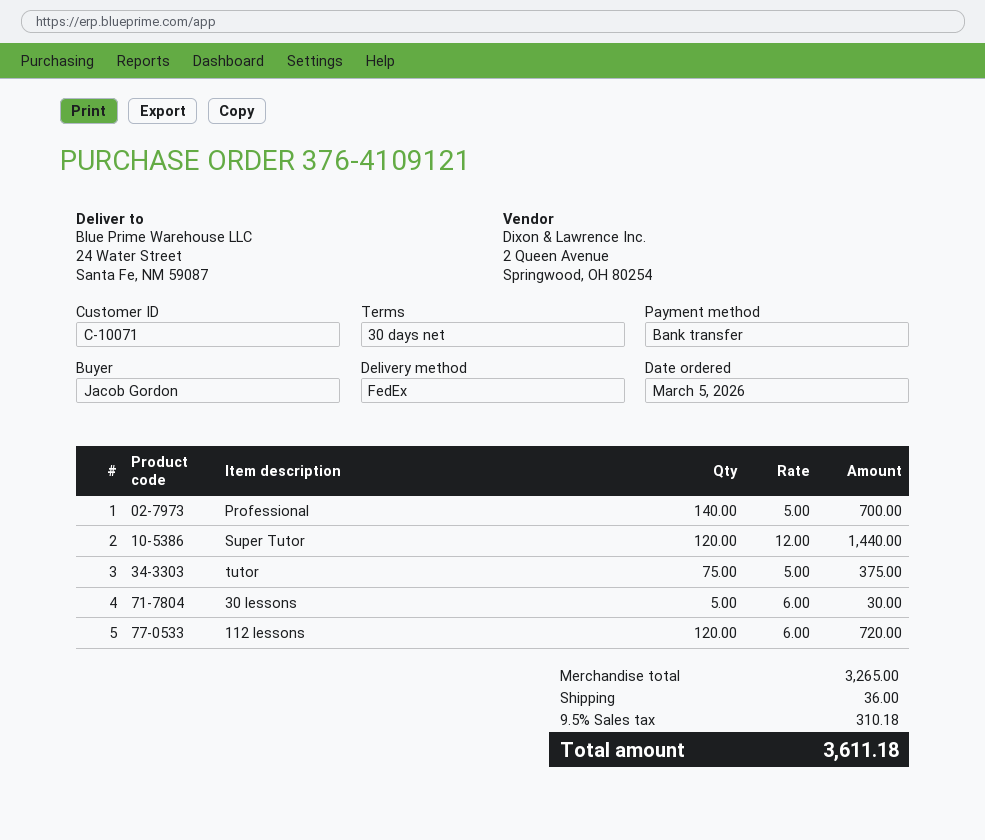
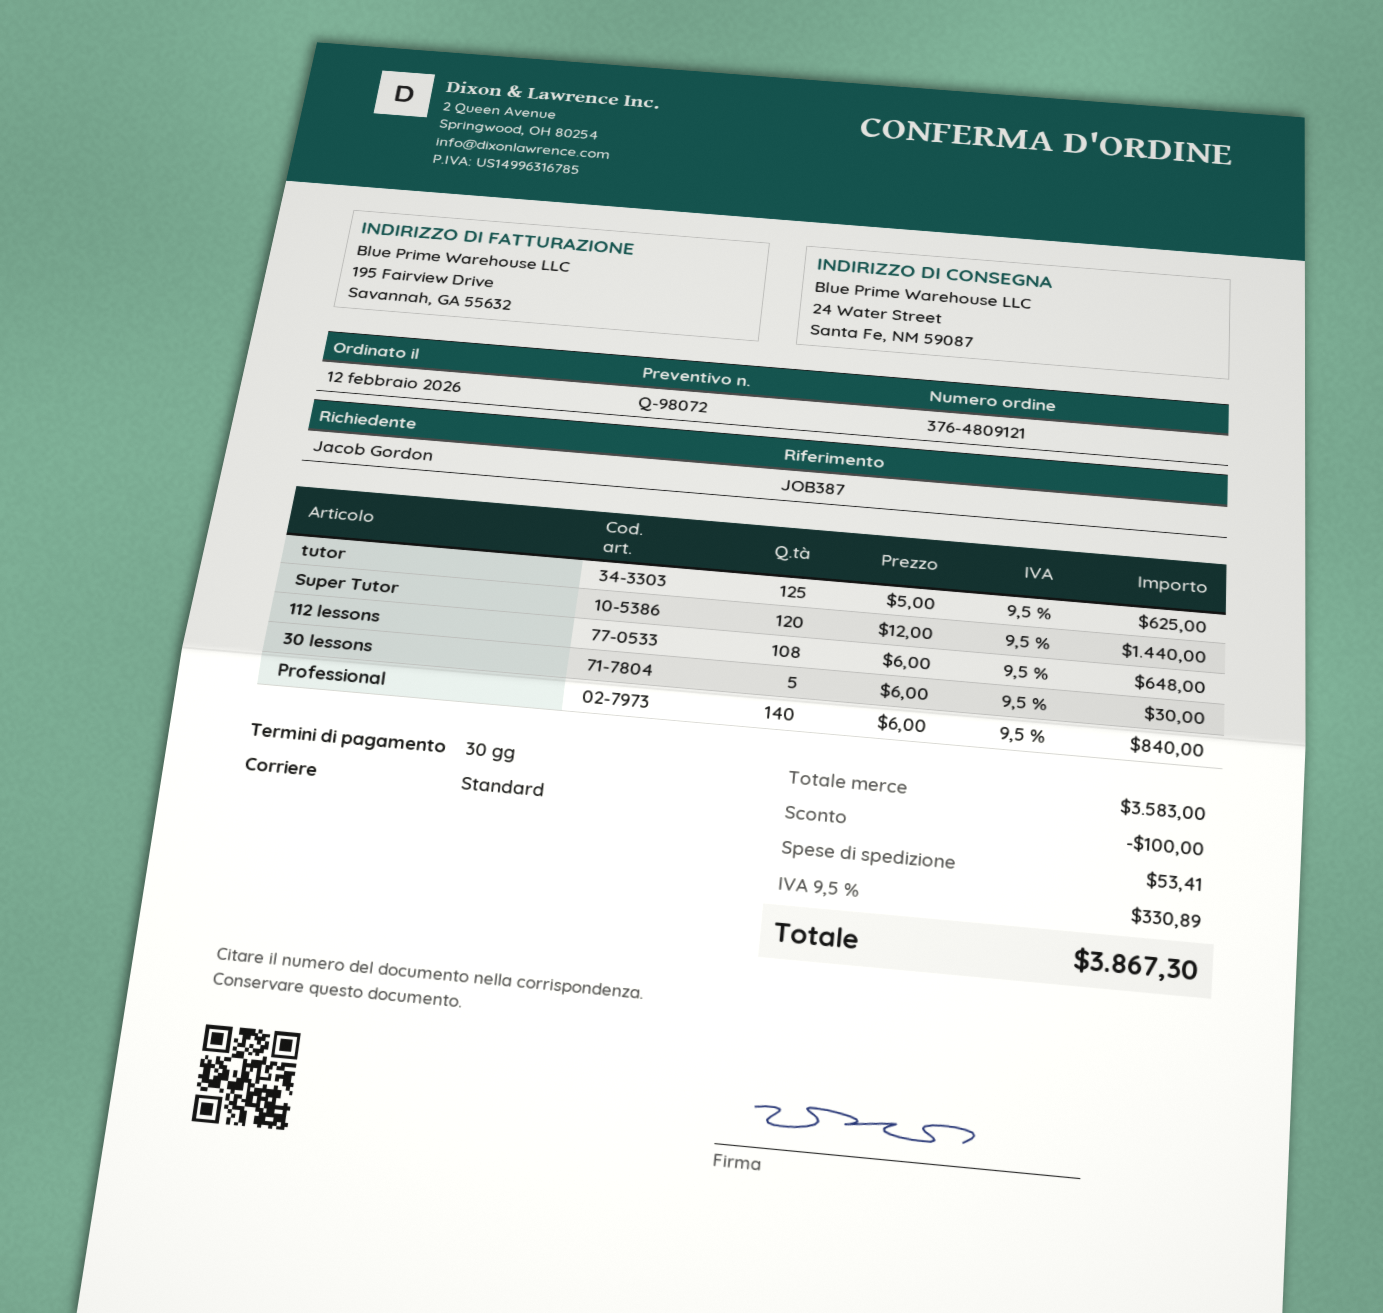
order number: 376-4109121 -> 376-4809121
order date: 2026-03-05 -> 2026-02-12
shipping method: FedEx -> standard
Professional: 140 x 5.00 = 700.00 -> 140 x 6.00 = 840.00
tutor: 75 x 5.00 = 375.00 -> 125 x 5.00 = 625.00
112 lessons: 120 x 6.00 = 720.00 -> 108 x 6.00 = 648.00
subtotal: 3265.00 -> 3583.00
discount: none -> 100.00
shipping: 36.00 -> 53.41
tax: 9.5% = 310.18 -> 9.5% = 330.89
total: 3611.18 -> 3867.30

